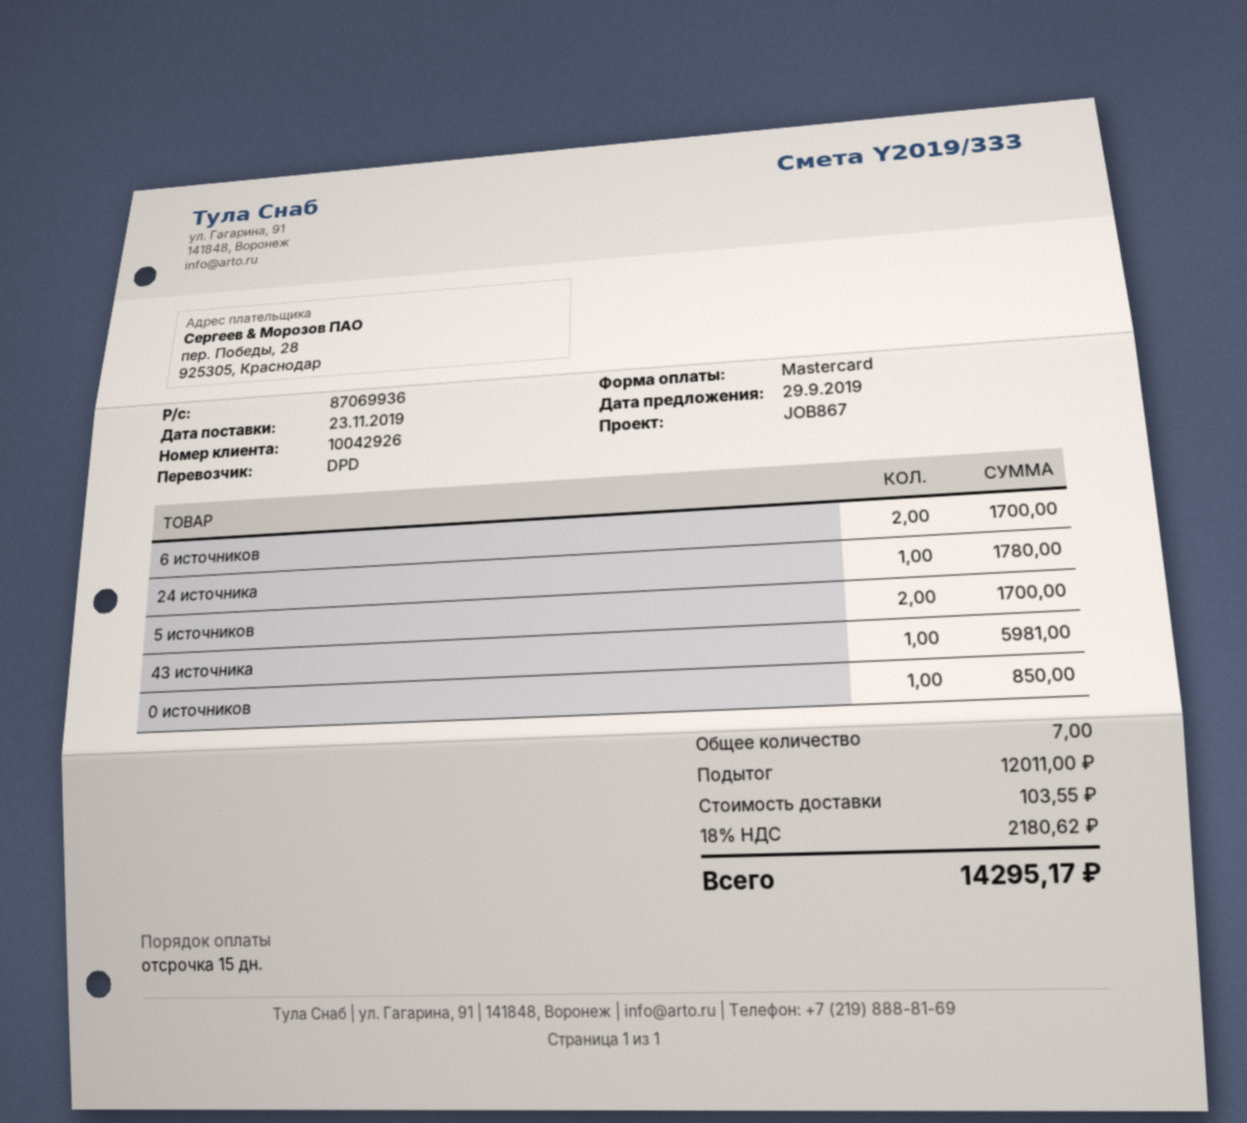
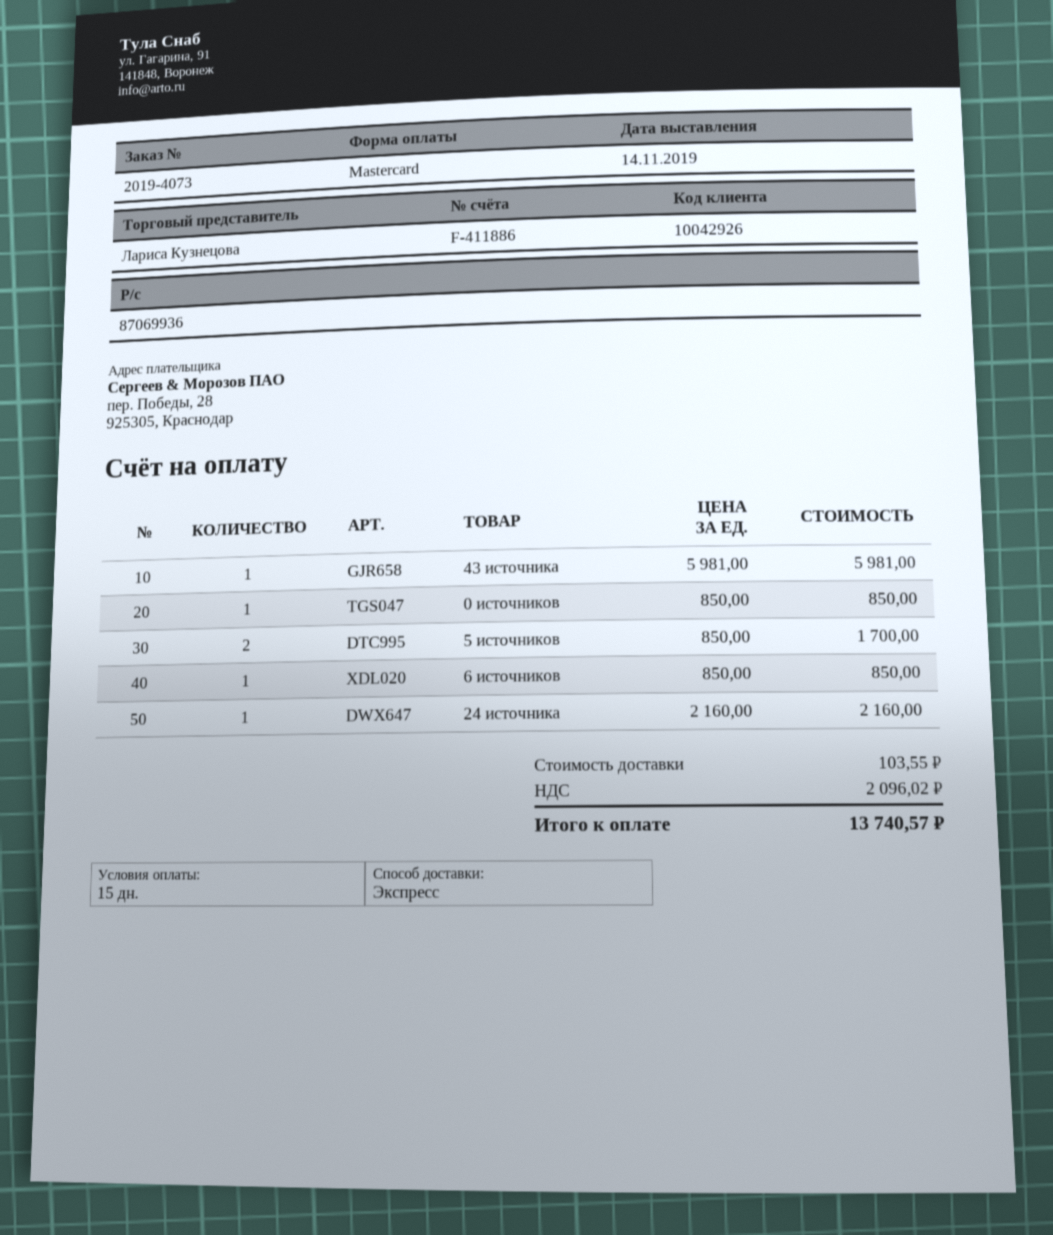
shipping method: DPD -> express
6 источников: 2 for 1700.00 -> 1 for 850.00
24 источника: 1 for 1780.00 -> 1 for 2160.00
tax: 2180.62 -> 2096.02
total: 14295.17 -> 13740.57

